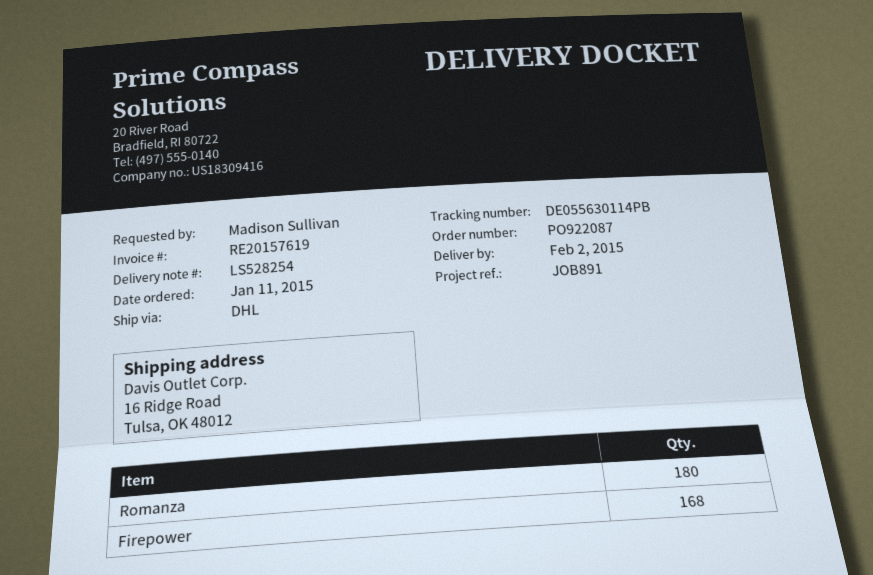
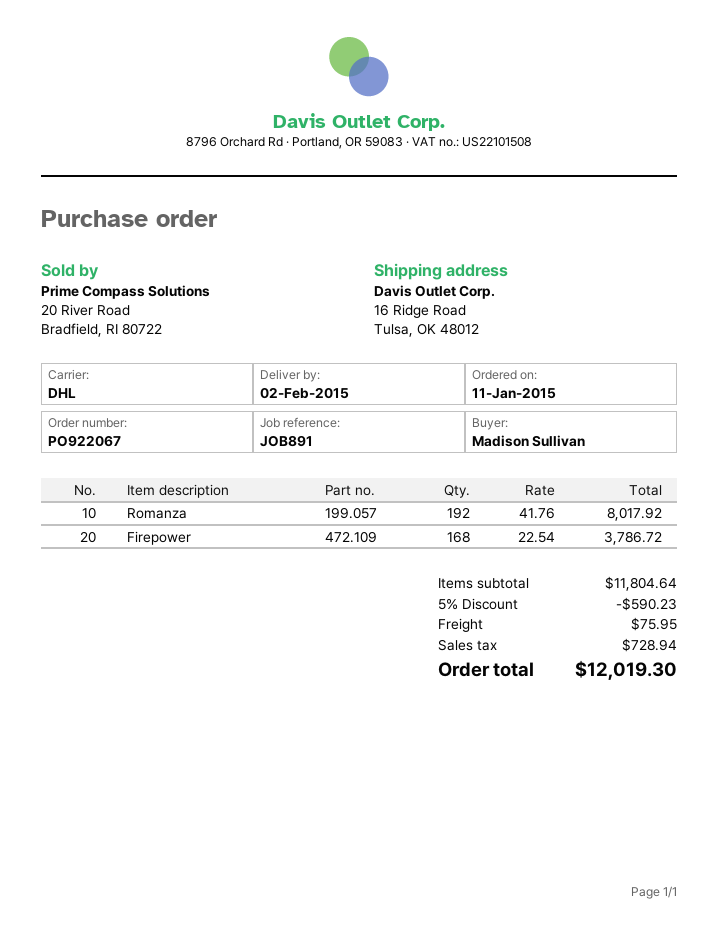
order number: PO922087 -> PO922067
Romanza: 180 -> 192

